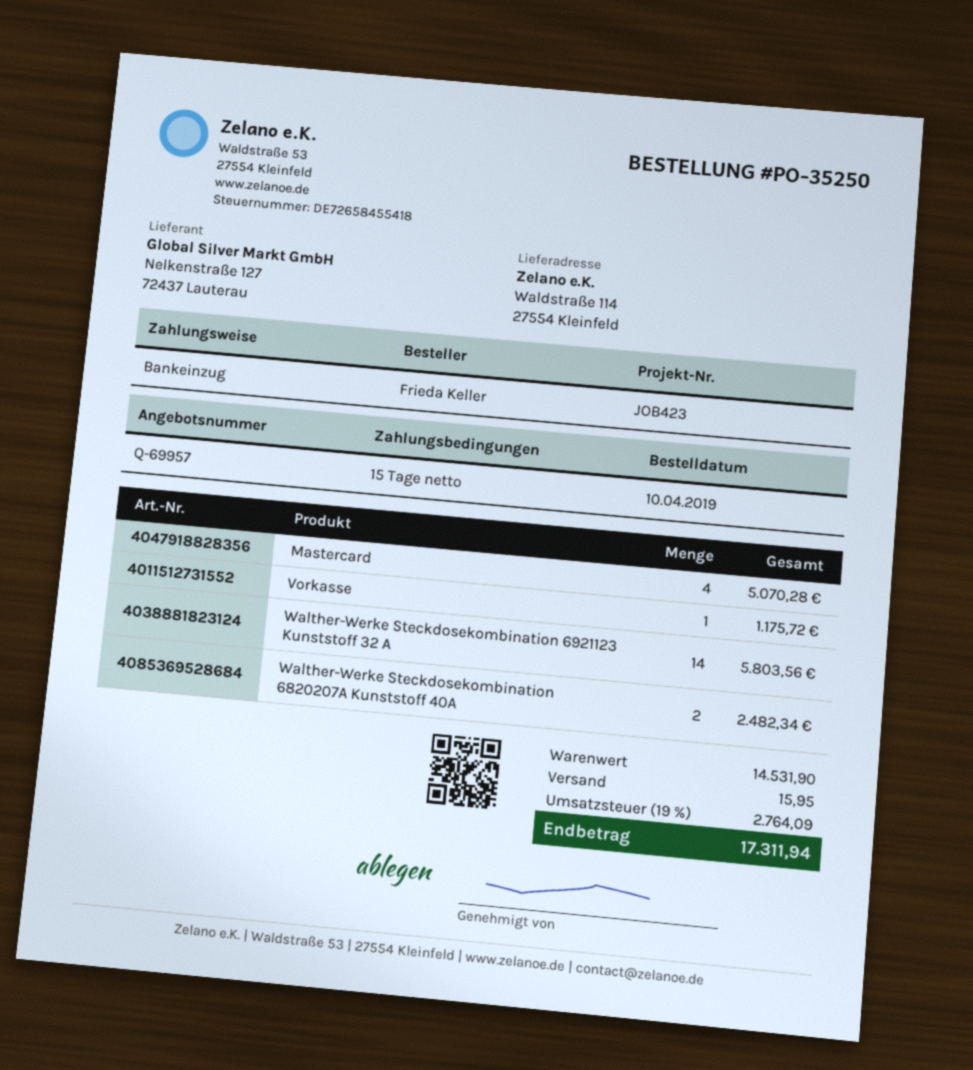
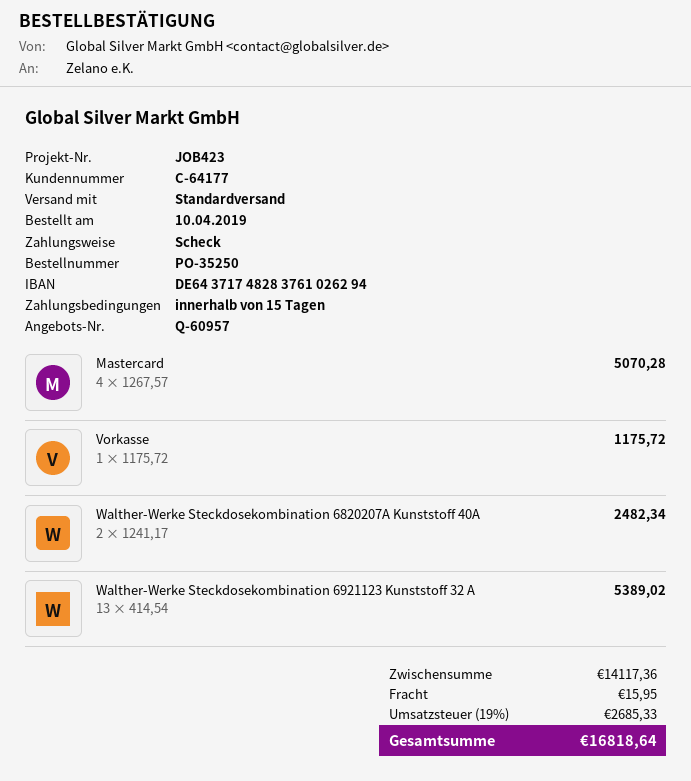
quote number: Q-69957 -> Q-60957
payment method: direct debit -> cheque
Walther-Werke Steckdosekombination 6921123 Kunststoff 32 A: 14 for 5803.56 -> 13 for 5389.02
subtotal: 14531.90 -> 14117.36
tax: 19% = 2764.09 -> 19% = 2685.33
total: 17311.94 -> 16818.64

